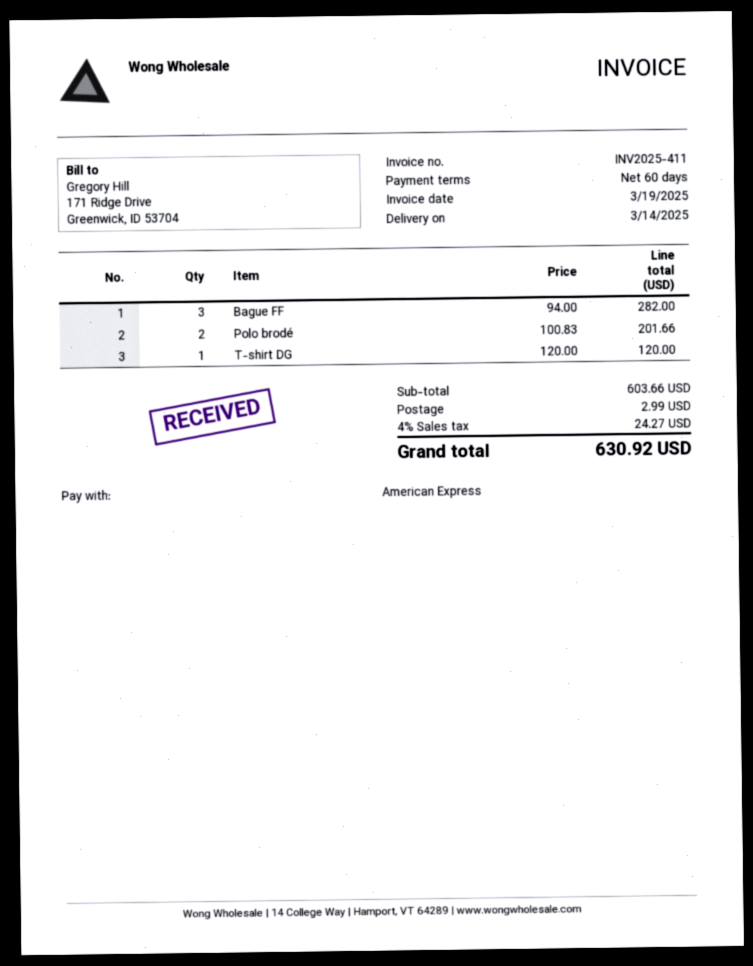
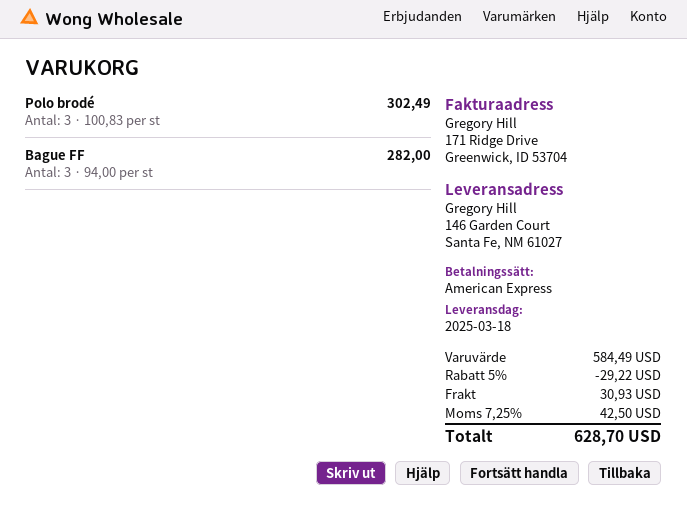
delivery date: 2025-03-14 -> 2025-03-18
Polo brodé: 2 x 100.83 = 201.66 -> 3 x 100.83 = 302.49
T-shirt DG: 1 x 120.00 = 120.00 -> none
subtotal: 603.66 -> 584.49
discount: none -> 5% = 29.22
shipping: 2.99 -> 30.93
tax: 4% = 24.27 -> 7.25% = 42.50
total: 630.92 -> 628.70

